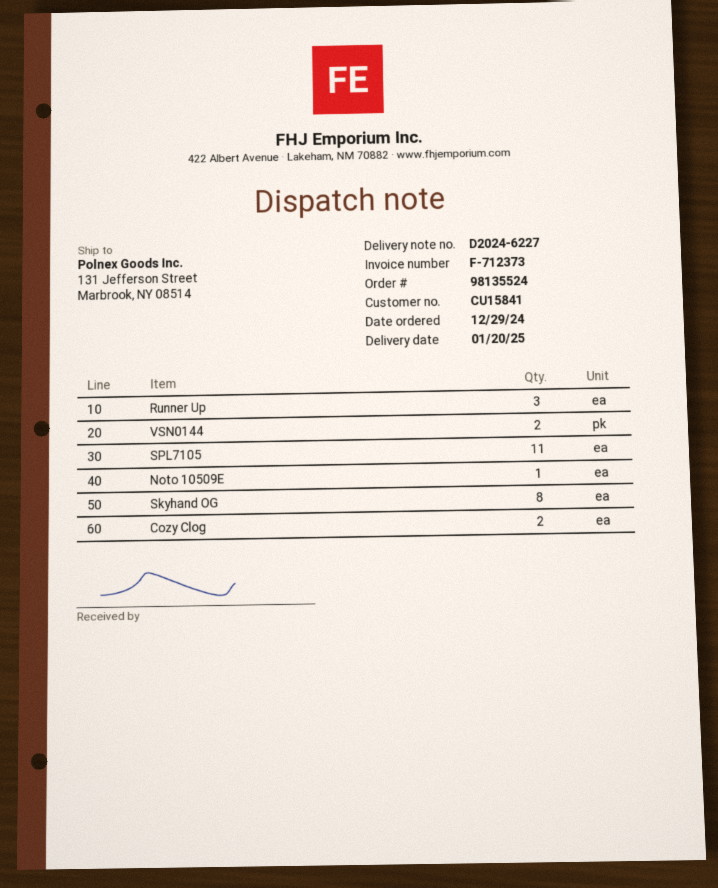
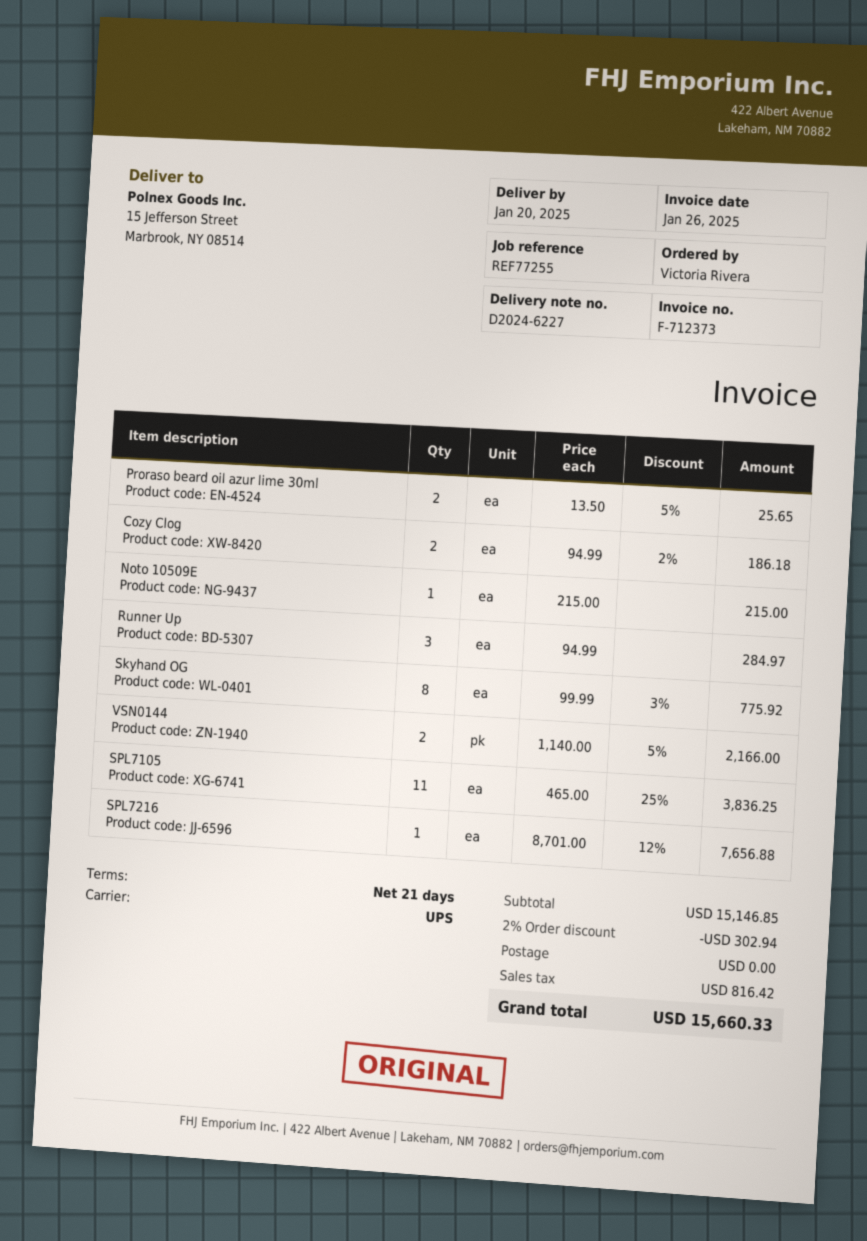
ship to: 131 Jefferson Street, Marbrook, NY 08514 -> 15 Jefferson Street, Marbrook, NY 08514
Proraso beard oil azur lime 30ml: none -> 2
SPL7216: none -> 1

